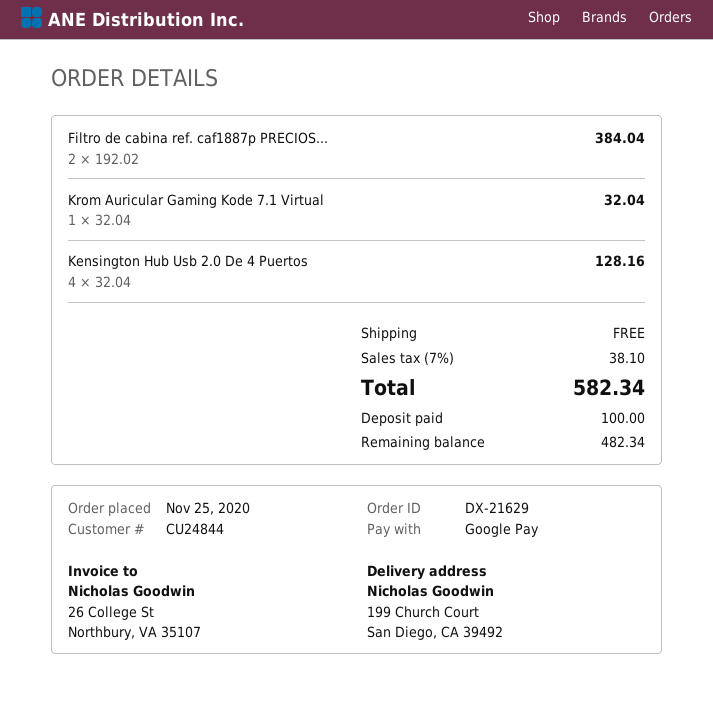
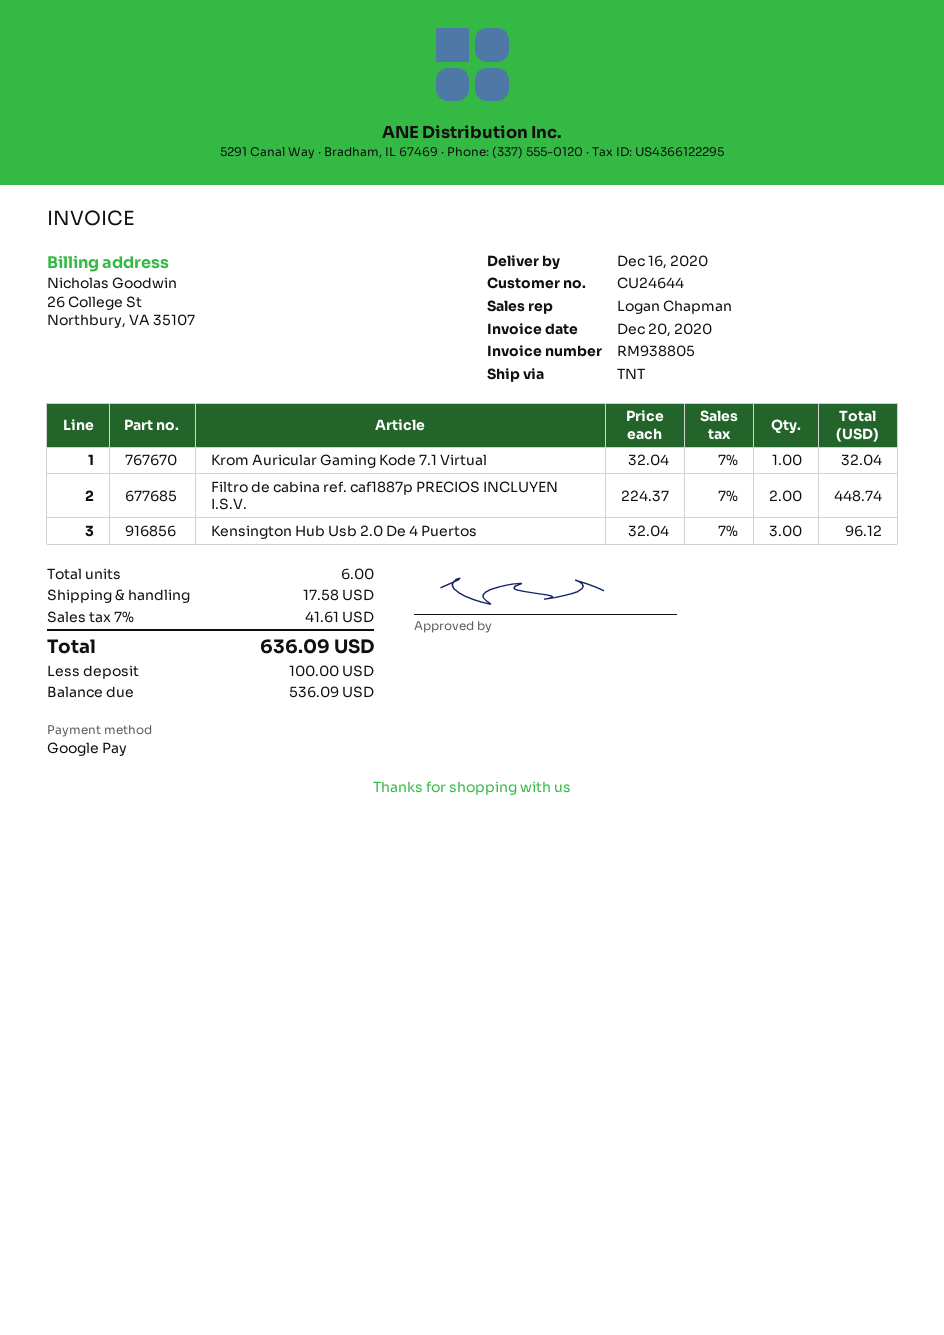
customer number: CU24844 -> CU24644
Filtro de cabina ref. caf1887p PRECIOS...: 2 x 192.02 = 384.04 -> 2 x 224.37 = 448.74
Kensington Hub Usb 2.0 De 4 Puertos: 4 x 32.04 = 128.16 -> 3 x 32.04 = 96.12
shipping: 0.00 -> 17.58
tax: 7% = 38.10 -> 7% = 41.61
total: 582.34 -> 636.09
balance: 482.34 -> 536.09

